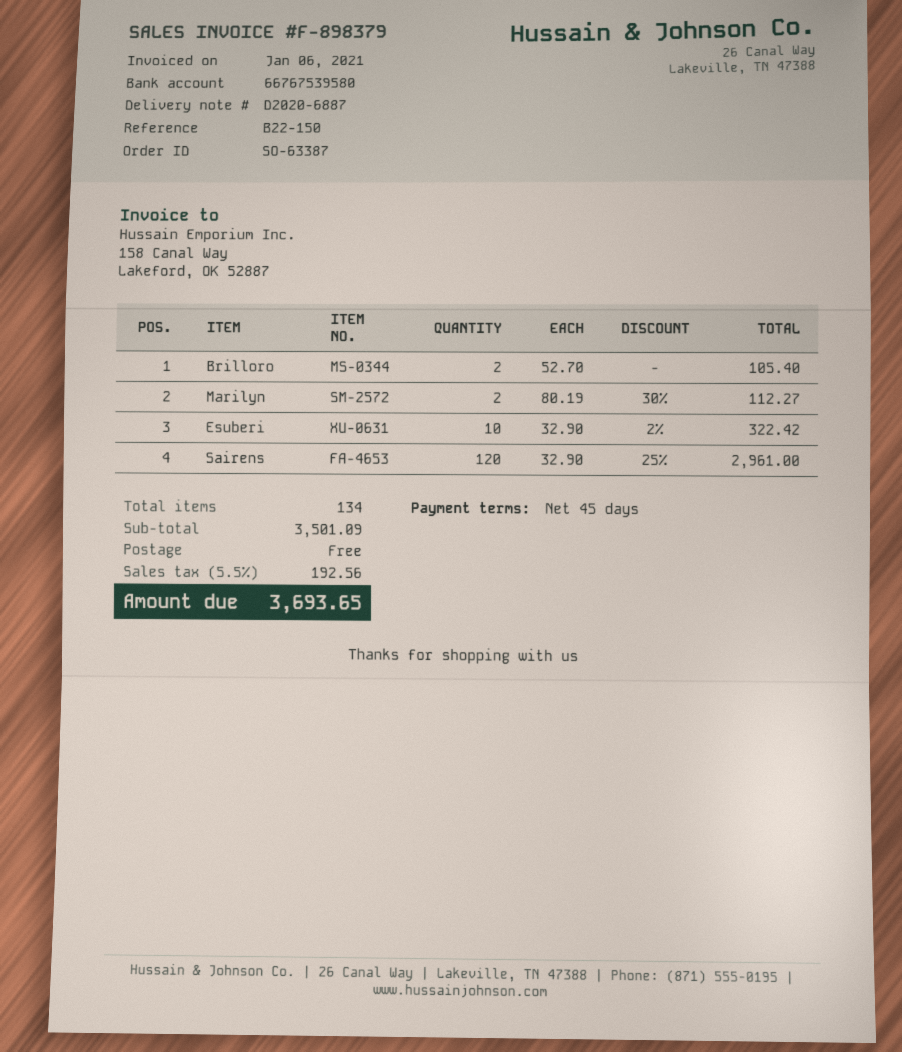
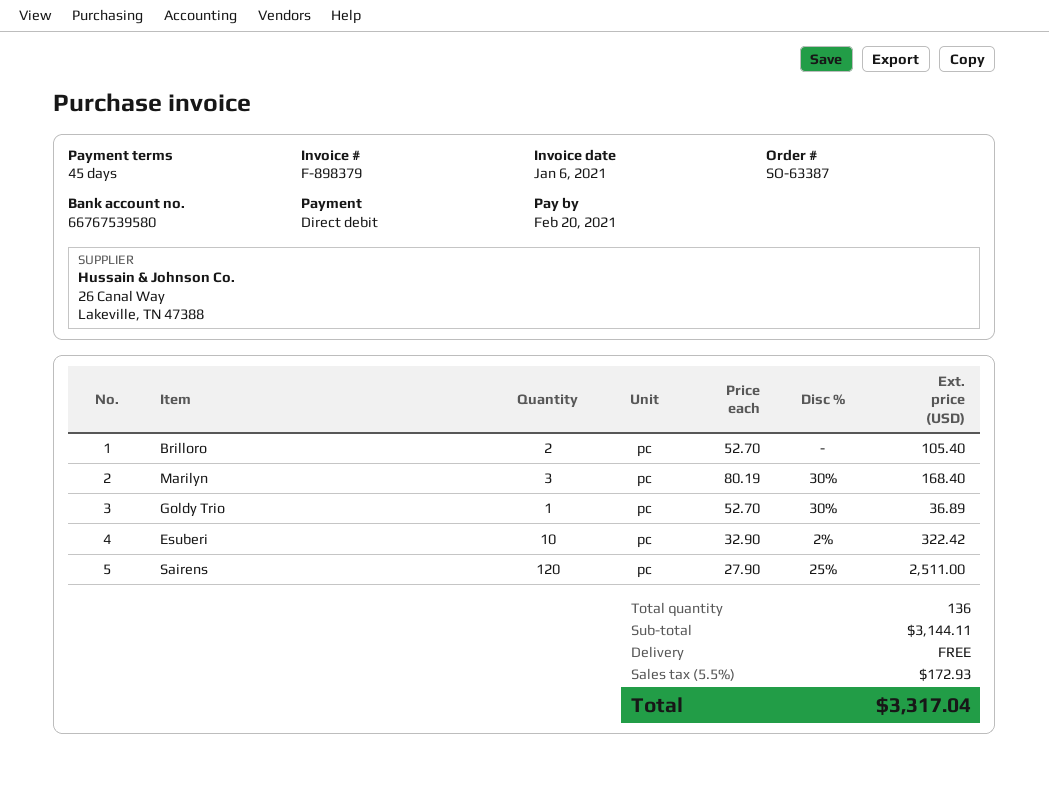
Marilyn: 2 x 80.19 - 30% = 112.27 -> 3 x 80.19 - 30% = 168.40
Sairens: 120 x 32.90 - 25% = 2961.00 -> 120 x 27.90 - 25% = 2511.00
Goldy Trio: none -> 1 x 52.70 - 30% = 36.89
total quantity: 134 -> 136
subtotal: 3501.09 -> 3144.11
tax: 5.5% = 192.56 -> 5.5% = 172.93
total: 3693.65 -> 3317.04

